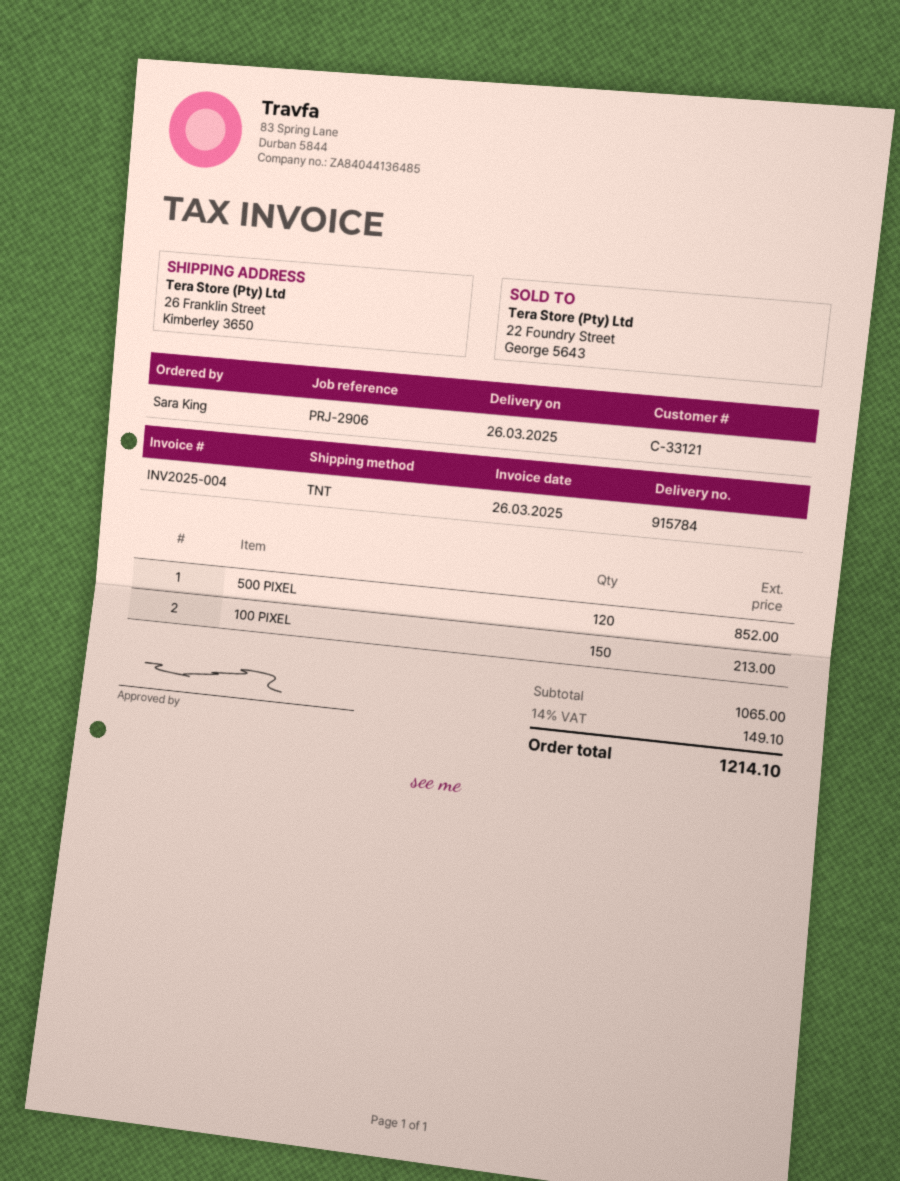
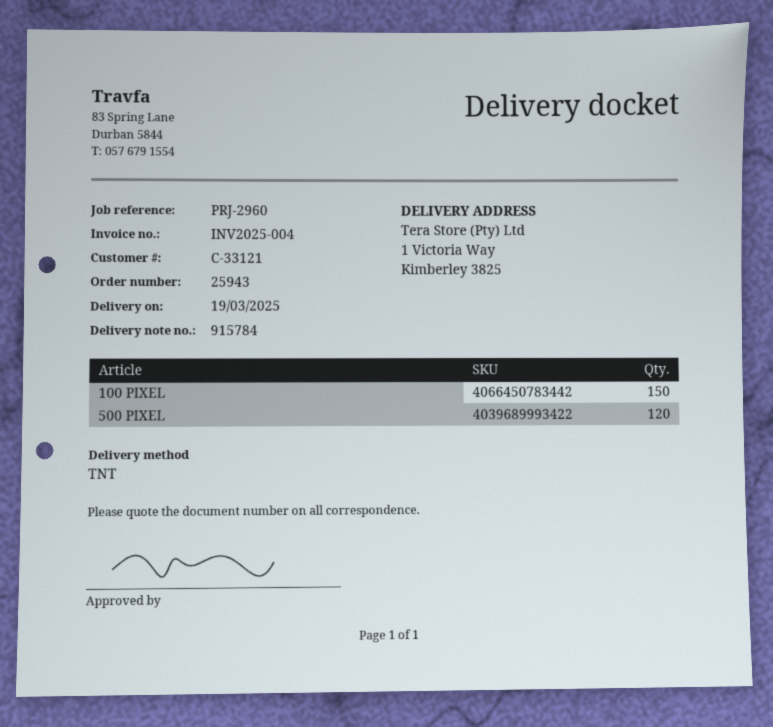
delivery date: 2025-03-26 -> 2025-03-19
reference: PRJ-2906 -> PRJ-2960
ship to: 26 Franklin Street, Kimberley 3650 -> 1 Victoria Way, Kimberley 3825

